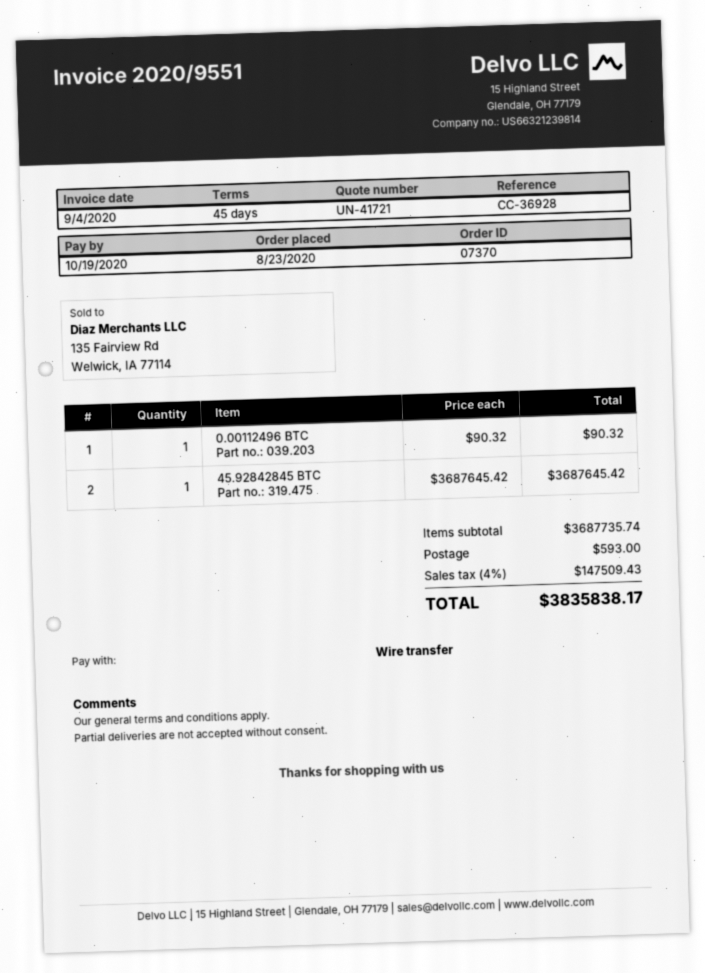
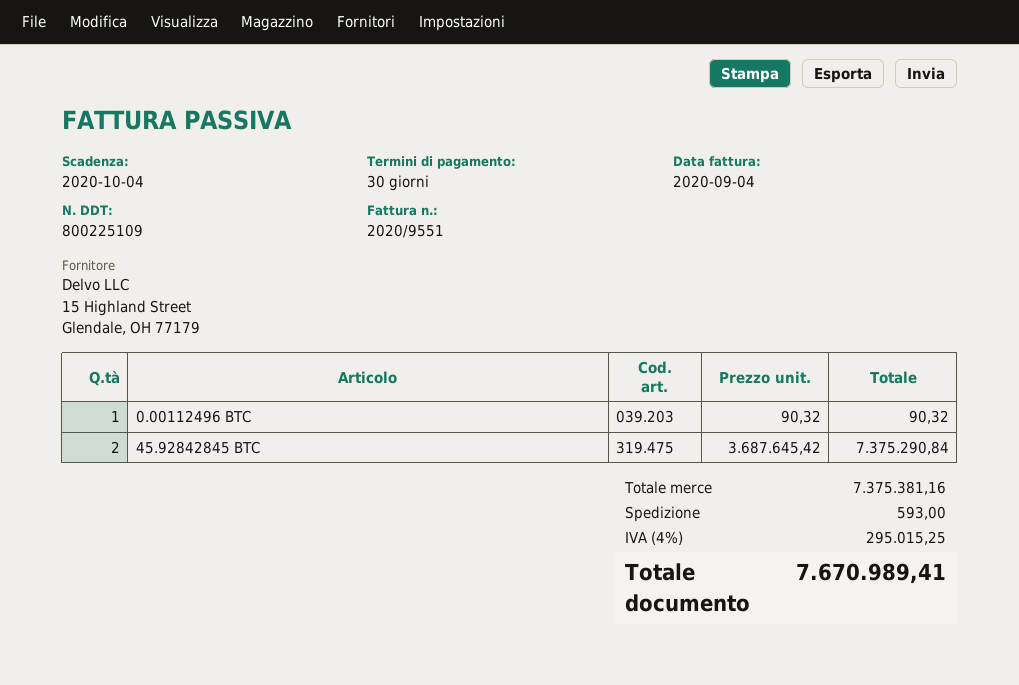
payment terms: 45 days -> 30 days
due date: 2020-10-19 -> 2020-10-04
45.92842845 BTC: 1 x 3687645.42 = 3687645.42 -> 2 x 3687645.42 = 7375290.84
subtotal: 3687735.74 -> 7375381.16
tax: 4% = 147509.43 -> 4% = 295015.25
total: 3835838.17 -> 7670989.41

